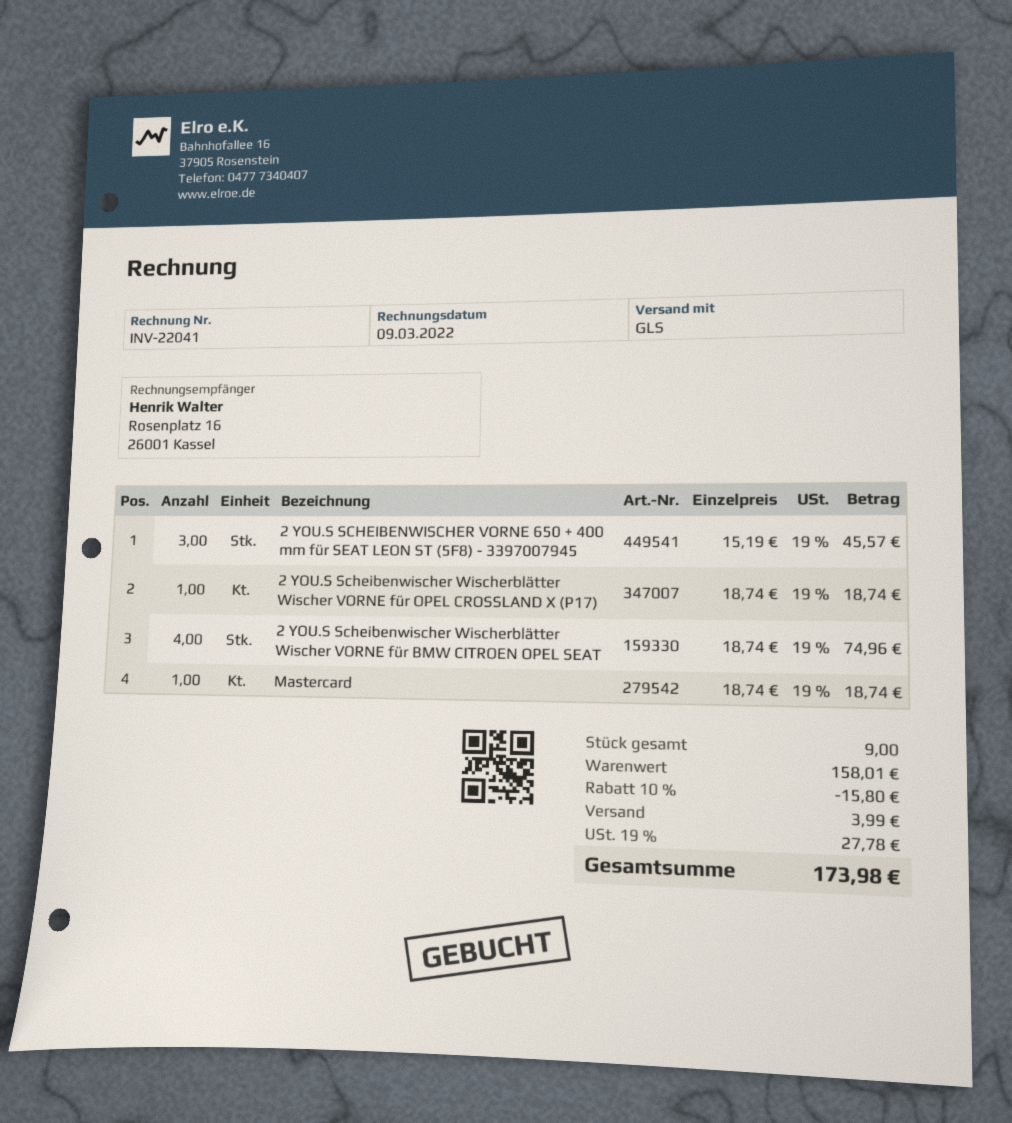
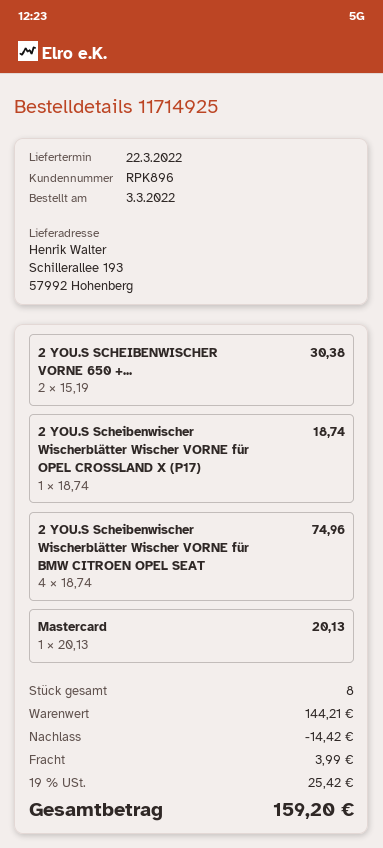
2 YOU.S SCHEIBENWISCHER VORNE 650 + 400 mm für SEAT LEON ST (5F8) - 3397007945: 3 x 15.19 = 45.57 -> 2 x 15.19 = 30.38
Mastercard: 1 x 18.74 = 18.74 -> 1 x 20.13 = 20.13
total quantity: 9 -> 8
subtotal: 158.01 -> 144.21
discount: 15.80 -> 14.42
tax: 19% = 27.78 -> 19% = 25.42
total: 173.98 -> 159.20

